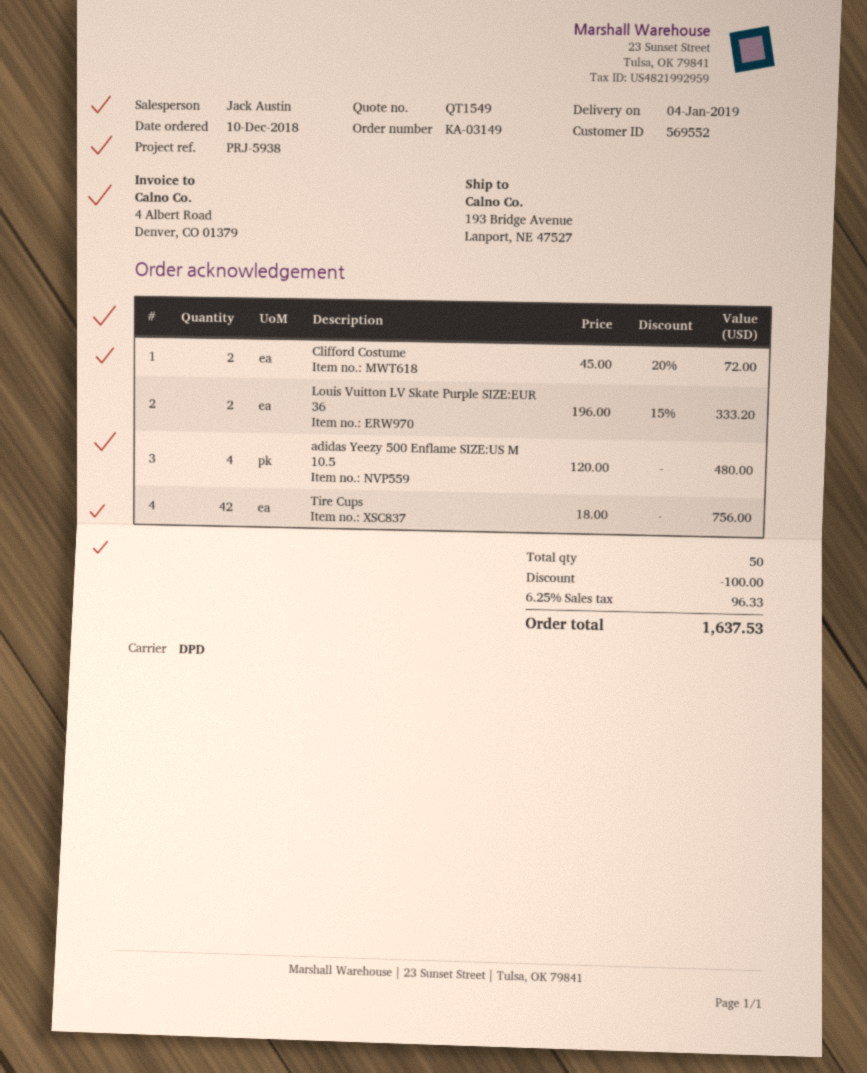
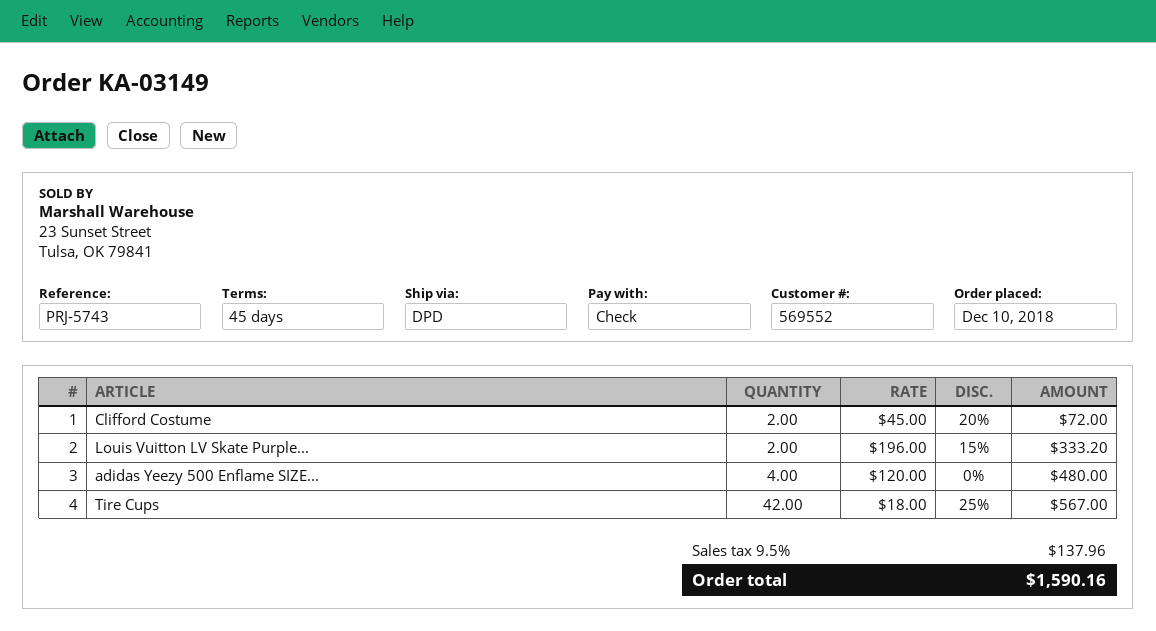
reference: PRJ-5938 -> PRJ-5743
Tire Cups: 42 x 18.00 = 756.00 -> 42 x 18.00 - 25% = 567.00
discount: 100.00 -> none
tax: 6.25% = 96.33 -> 9.5% = 137.96
total: 1637.53 -> 1590.16

